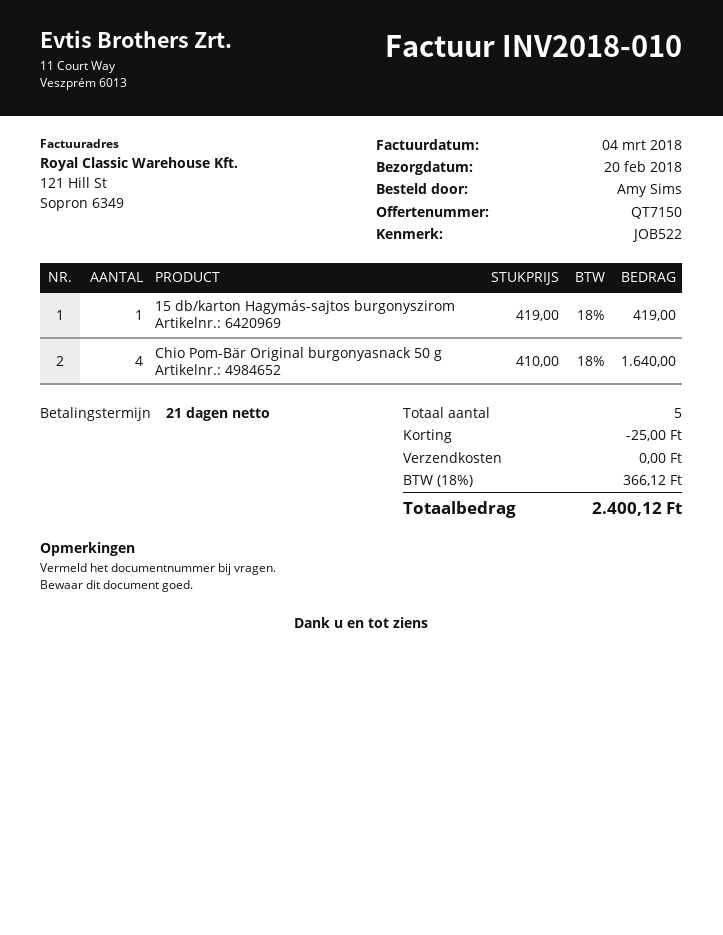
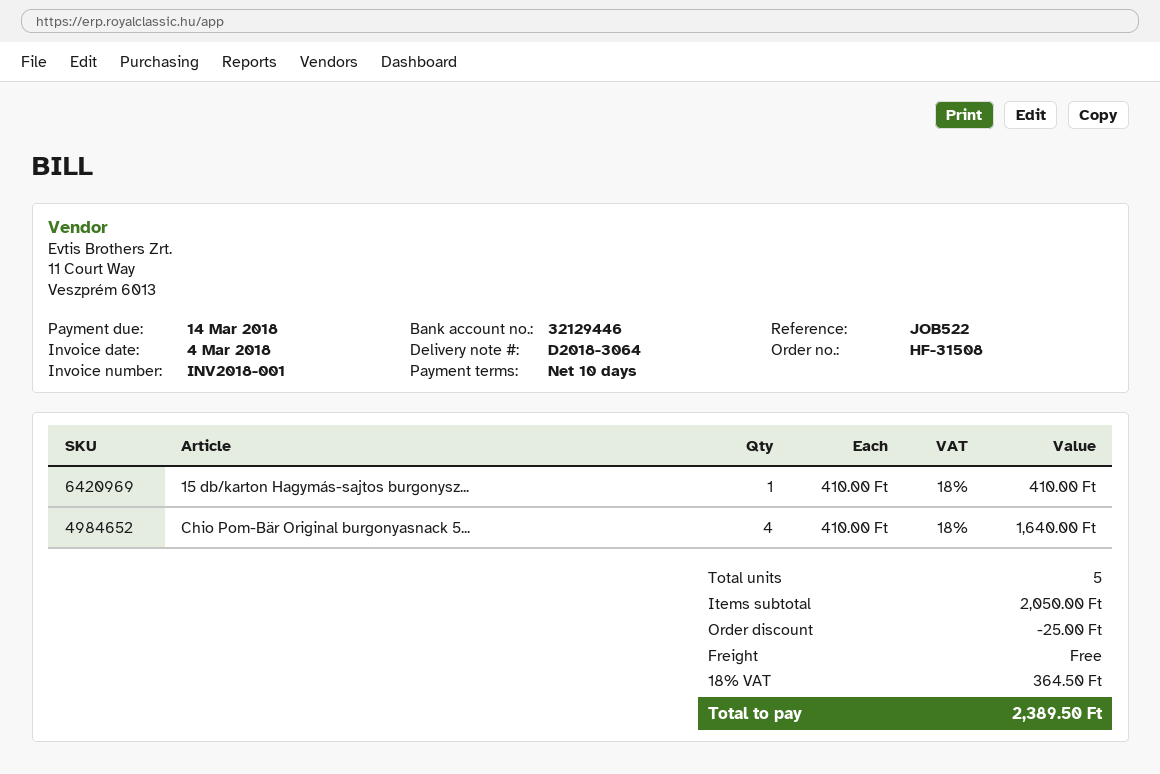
invoice number: INV2018-010 -> INV2018-001
payment terms: 21 days -> 10 days
15 db/karton Hagymás-sajtos burgonyszirom: 1 x 419.00 = 419.00 -> 1 x 410.00 = 410.00
tax: 18% = 366.12 -> 18% = 364.50
total: 2400.12 -> 2389.50

